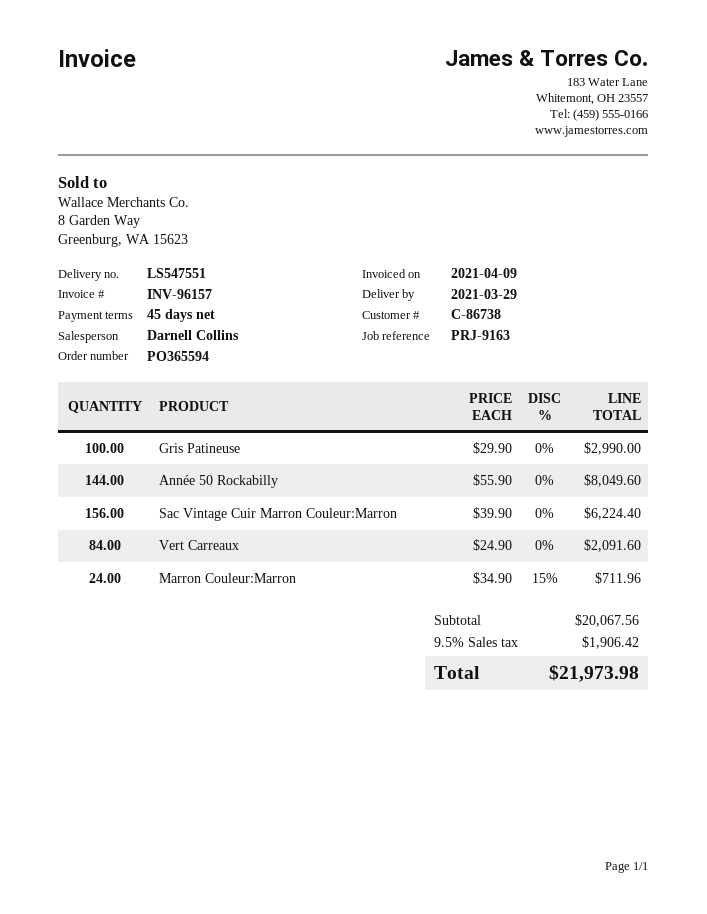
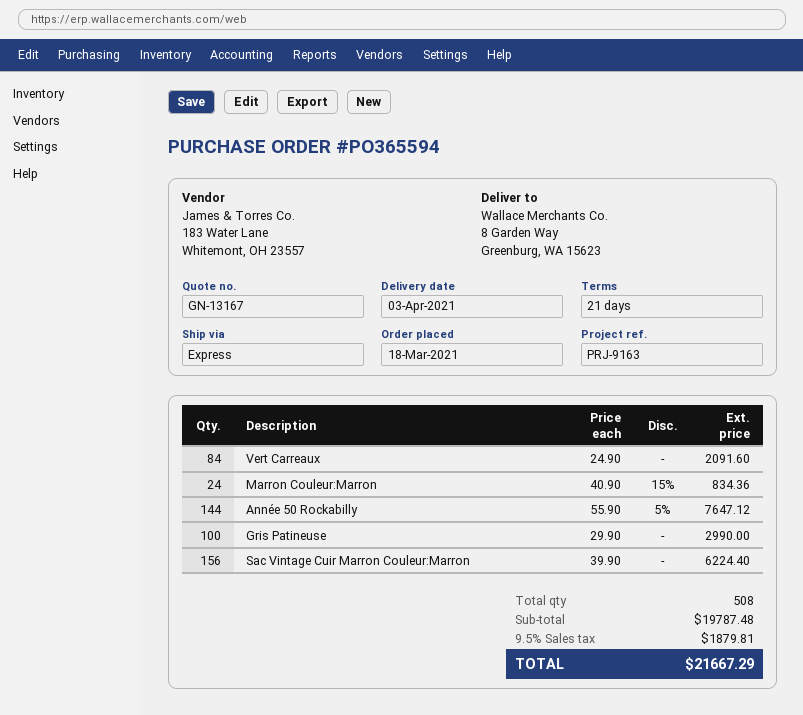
delivery date: 2021-03-29 -> 2021-04-03
payment terms: 45 days -> 21 days
Année 50 Rockabilly: 144 x 55.90 = 8049.60 -> 144 x 55.90 - 5% = 7647.12
Marron Couleur:Marron: 24 x 34.90 - 15% = 711.96 -> 24 x 40.90 - 15% = 834.36
subtotal: 20067.56 -> 19787.48
tax: 9.5% = 1906.42 -> 9.5% = 1879.81
total: 21973.98 -> 21667.29

